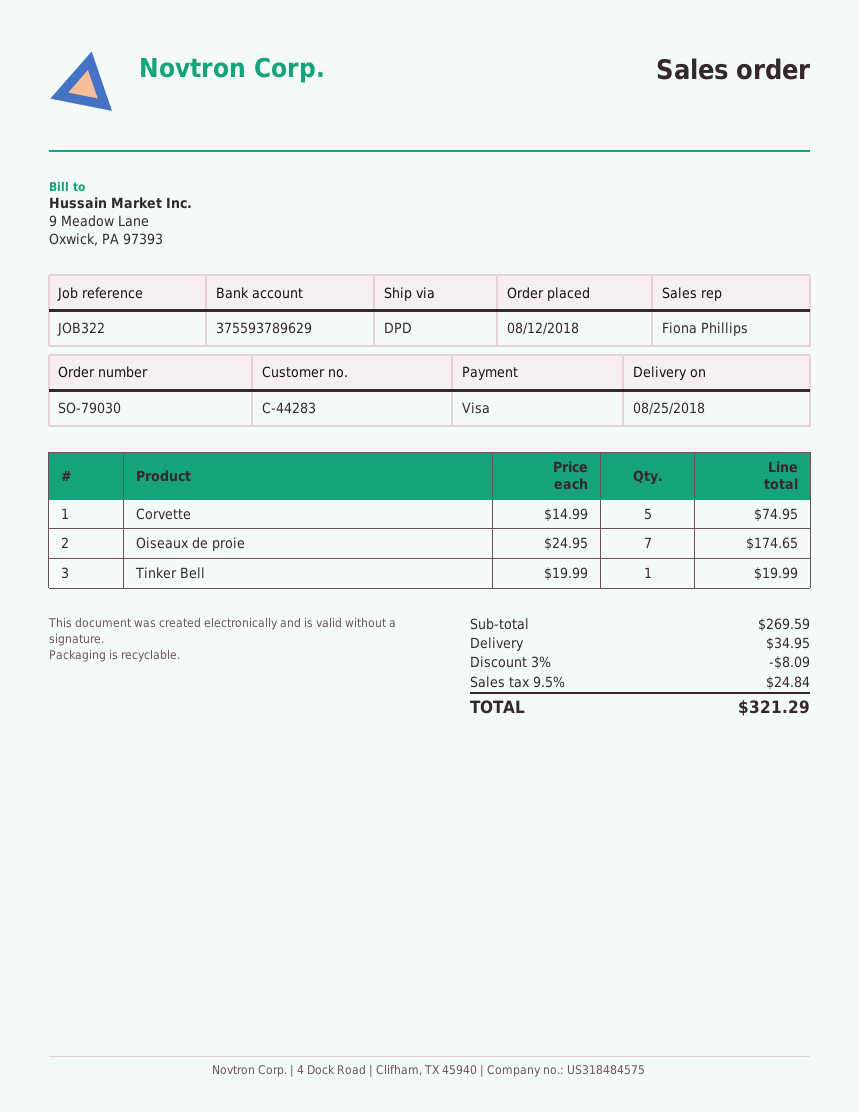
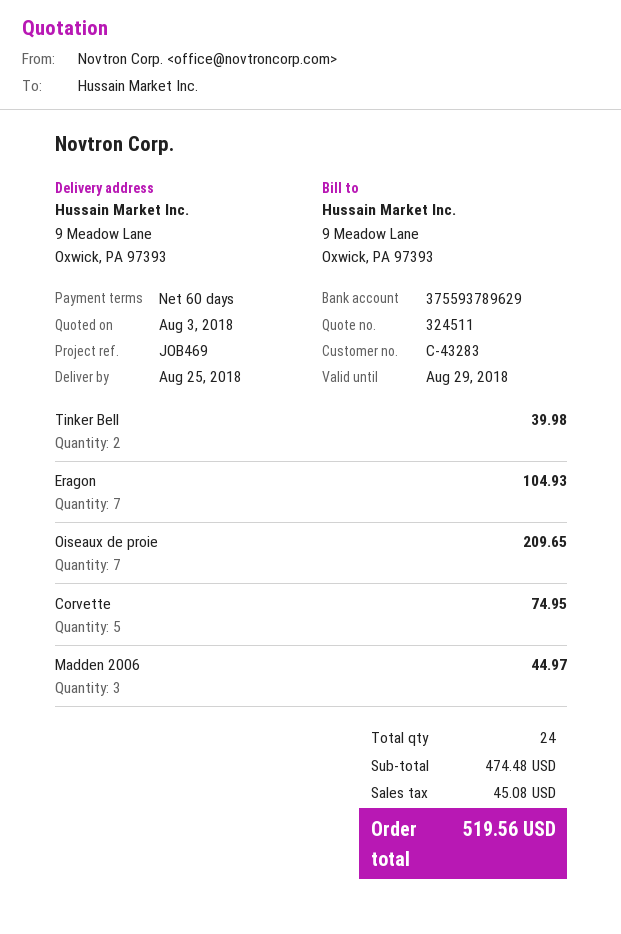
customer number: C-44283 -> C-43283
reference: JOB322 -> JOB469
Oiseaux de proie: 7 for 174.65 -> 7 for 209.65
Tinker Bell: 1 for 19.99 -> 2 for 39.98
Eragon: none -> 7 for 104.93
Madden 2006: none -> 3 for 44.97
subtotal: 269.59 -> 474.48
discount: 3% = 8.09 -> none
shipping: 34.95 -> none
tax: 24.84 -> 45.08
total: 321.29 -> 519.56

